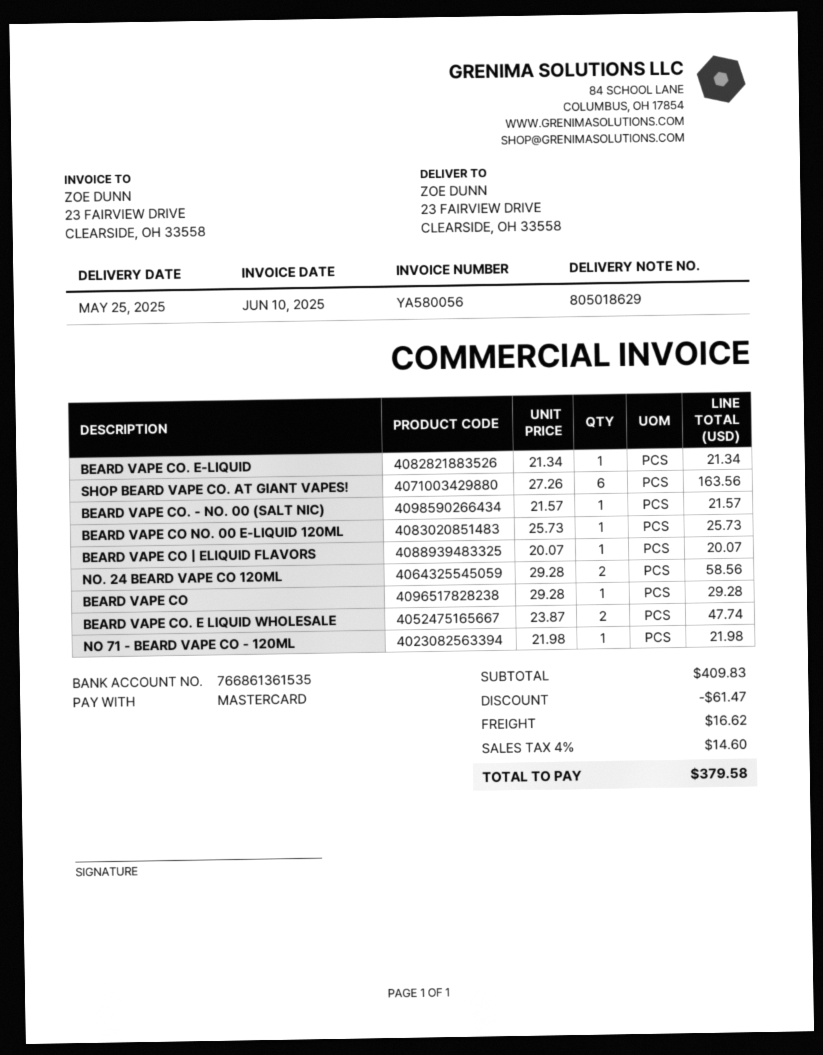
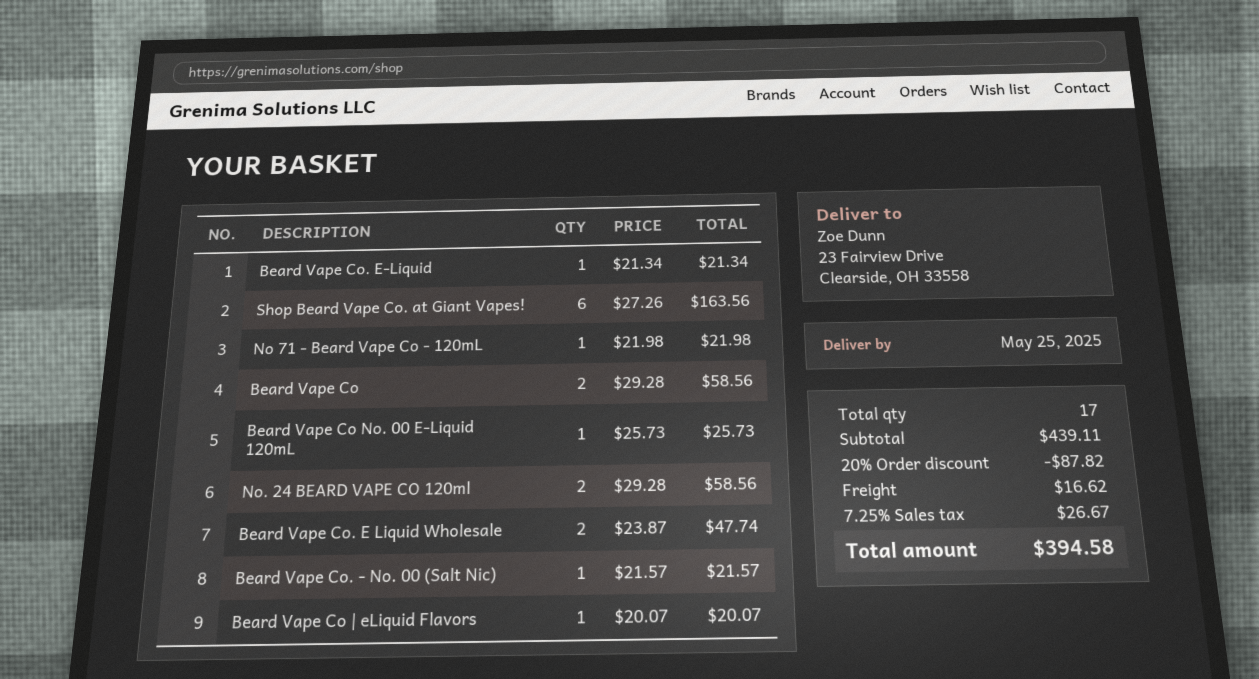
BEARD VAPE CO: 1 x 29.28 = 29.28 -> 2 x 29.28 = 58.56
subtotal: 409.83 -> 439.11
discount: 61.47 -> 87.82
tax: 4% = 14.60 -> 7.25% = 26.67
total: 379.58 -> 394.58

